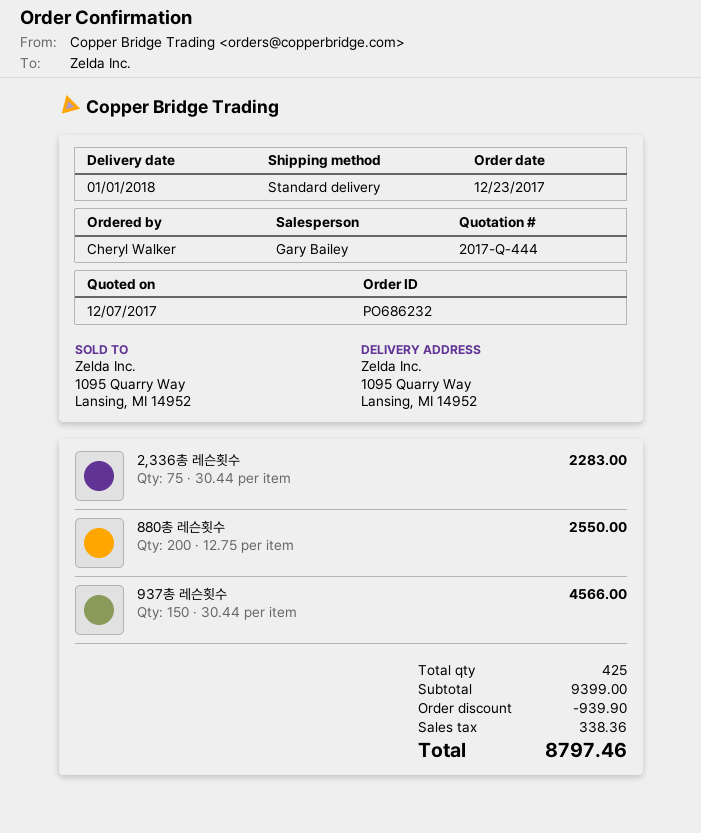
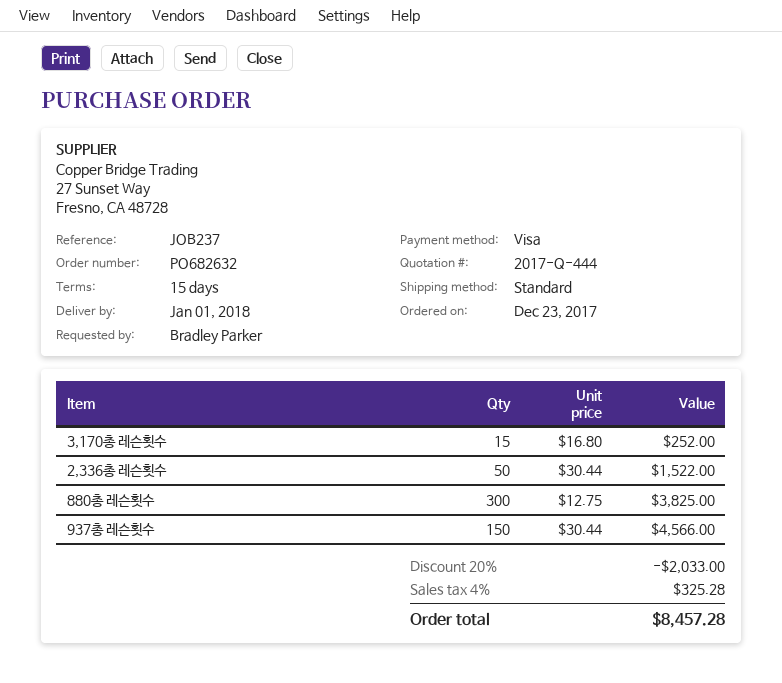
order number: PO686232 -> PO682632
ordered by: Cheryl Walker -> Bradley Parker
2,336총 레슨횟수: 75 x 30.44 = 2283.00 -> 50 x 30.44 = 1522.00
880총 레슨횟수: 200 x 12.75 = 2550.00 -> 300 x 12.75 = 3825.00
3,170총 레슨횟수: none -> 15 x 16.80 = 252.00
discount: 939.90 -> 2033.00
tax: 338.36 -> 325.28
total: 8797.46 -> 8457.28

